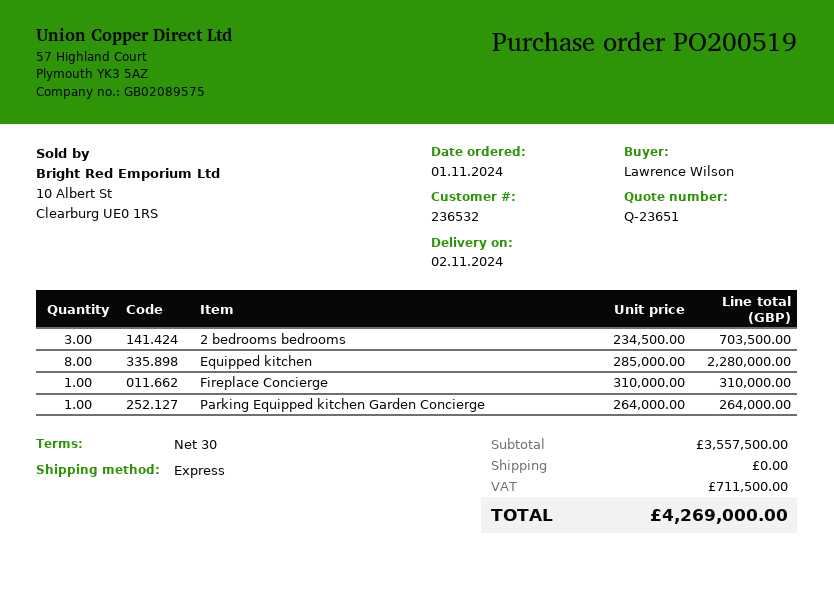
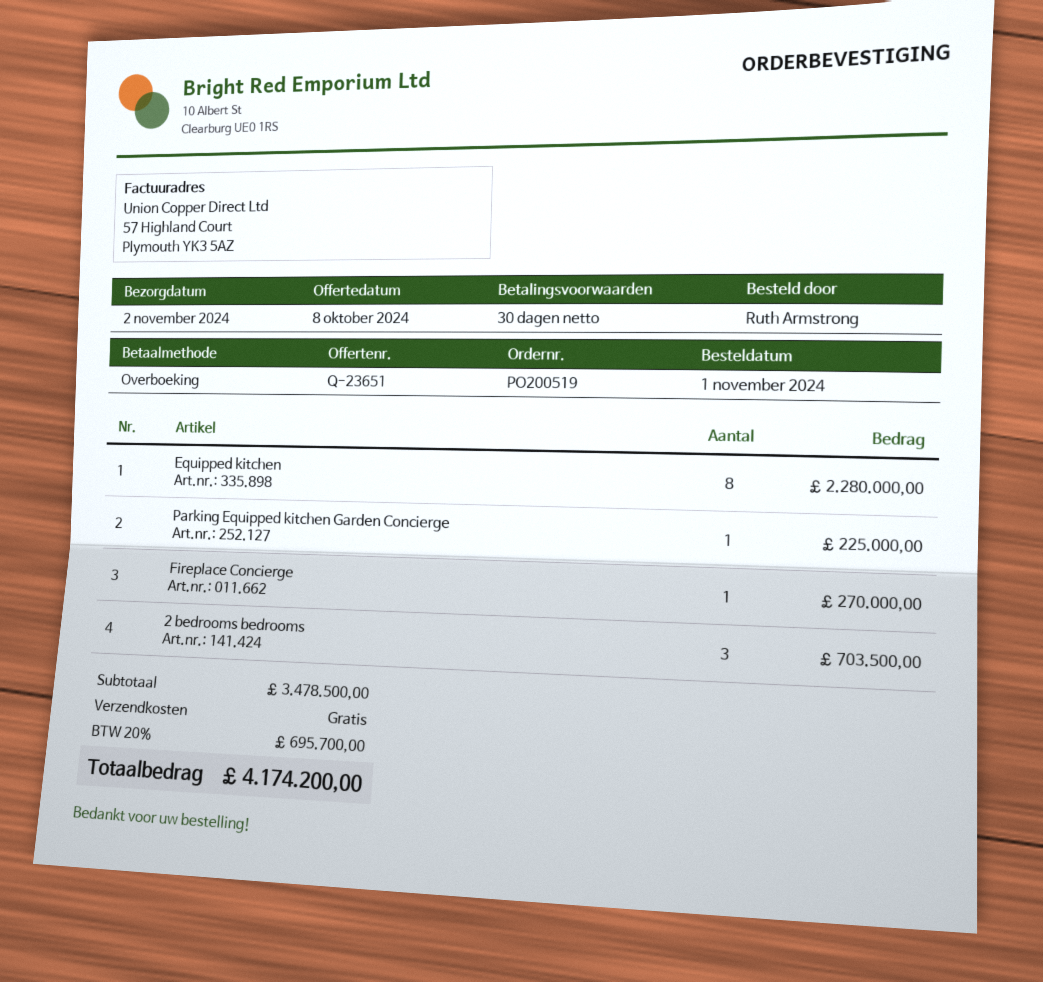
ordered by: Lawrence Wilson -> Ruth Armstrong
Fireplace Concierge: 1 for 310000.00 -> 1 for 270000.00
Parking Equipped kitchen Garden Concierge: 1 for 264000.00 -> 1 for 225000.00
subtotal: 3557500.00 -> 3478500.00
tax: 711500.00 -> 695700.00
total: 4269000.00 -> 4174200.00

